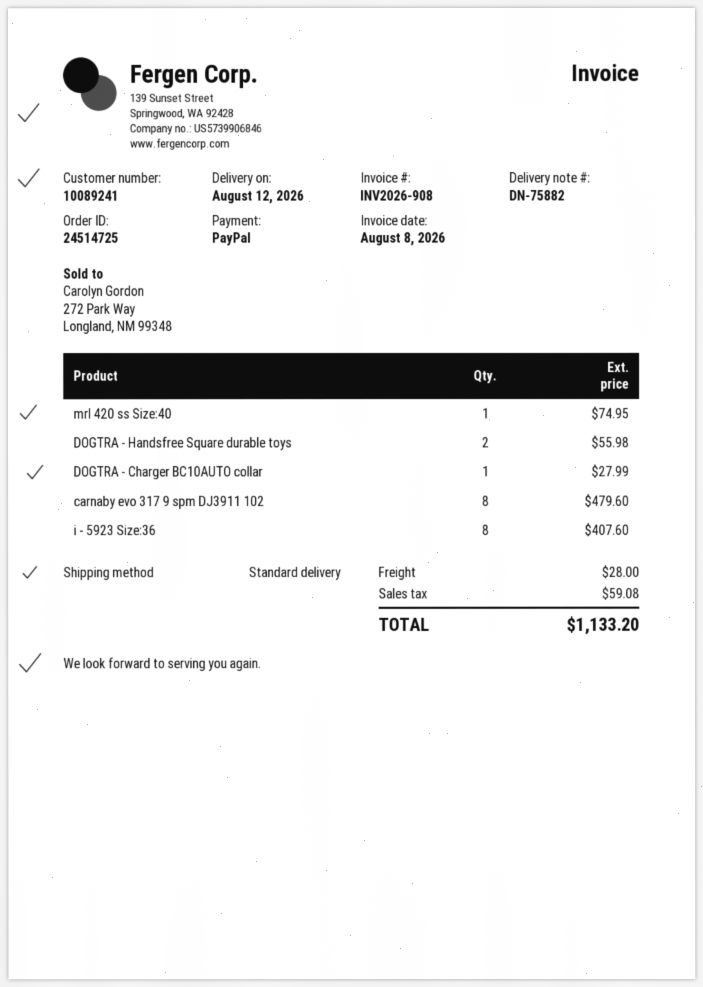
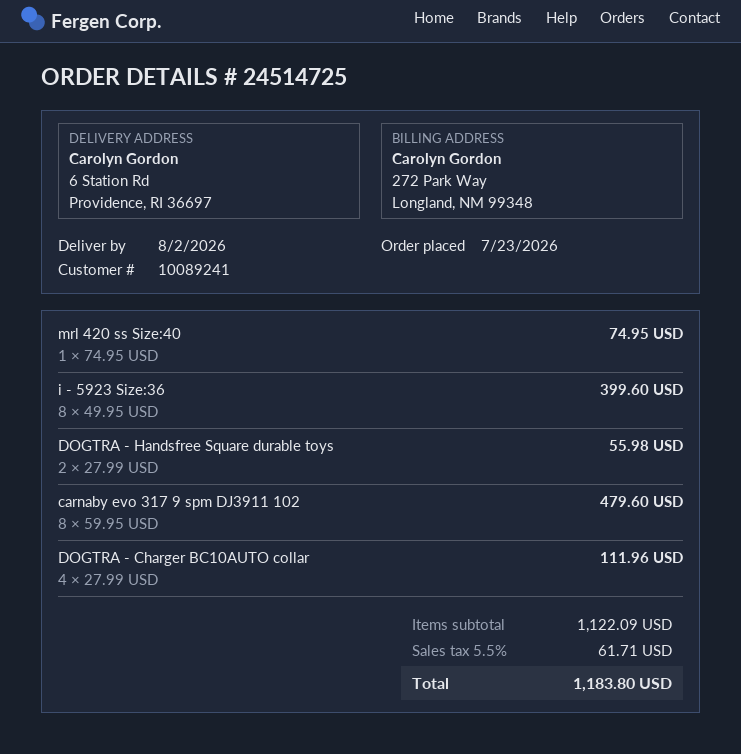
delivery date: 2026-08-12 -> 2026-08-02
DOGTRA - Charger BC10AUTO collar: 1 for 27.99 -> 4 for 111.96
i - 5923 Size:36: 8 for 407.60 -> 8 for 399.60
shipping: 28.00 -> none
tax: 59.08 -> 61.71
total: 1133.20 -> 1183.80

